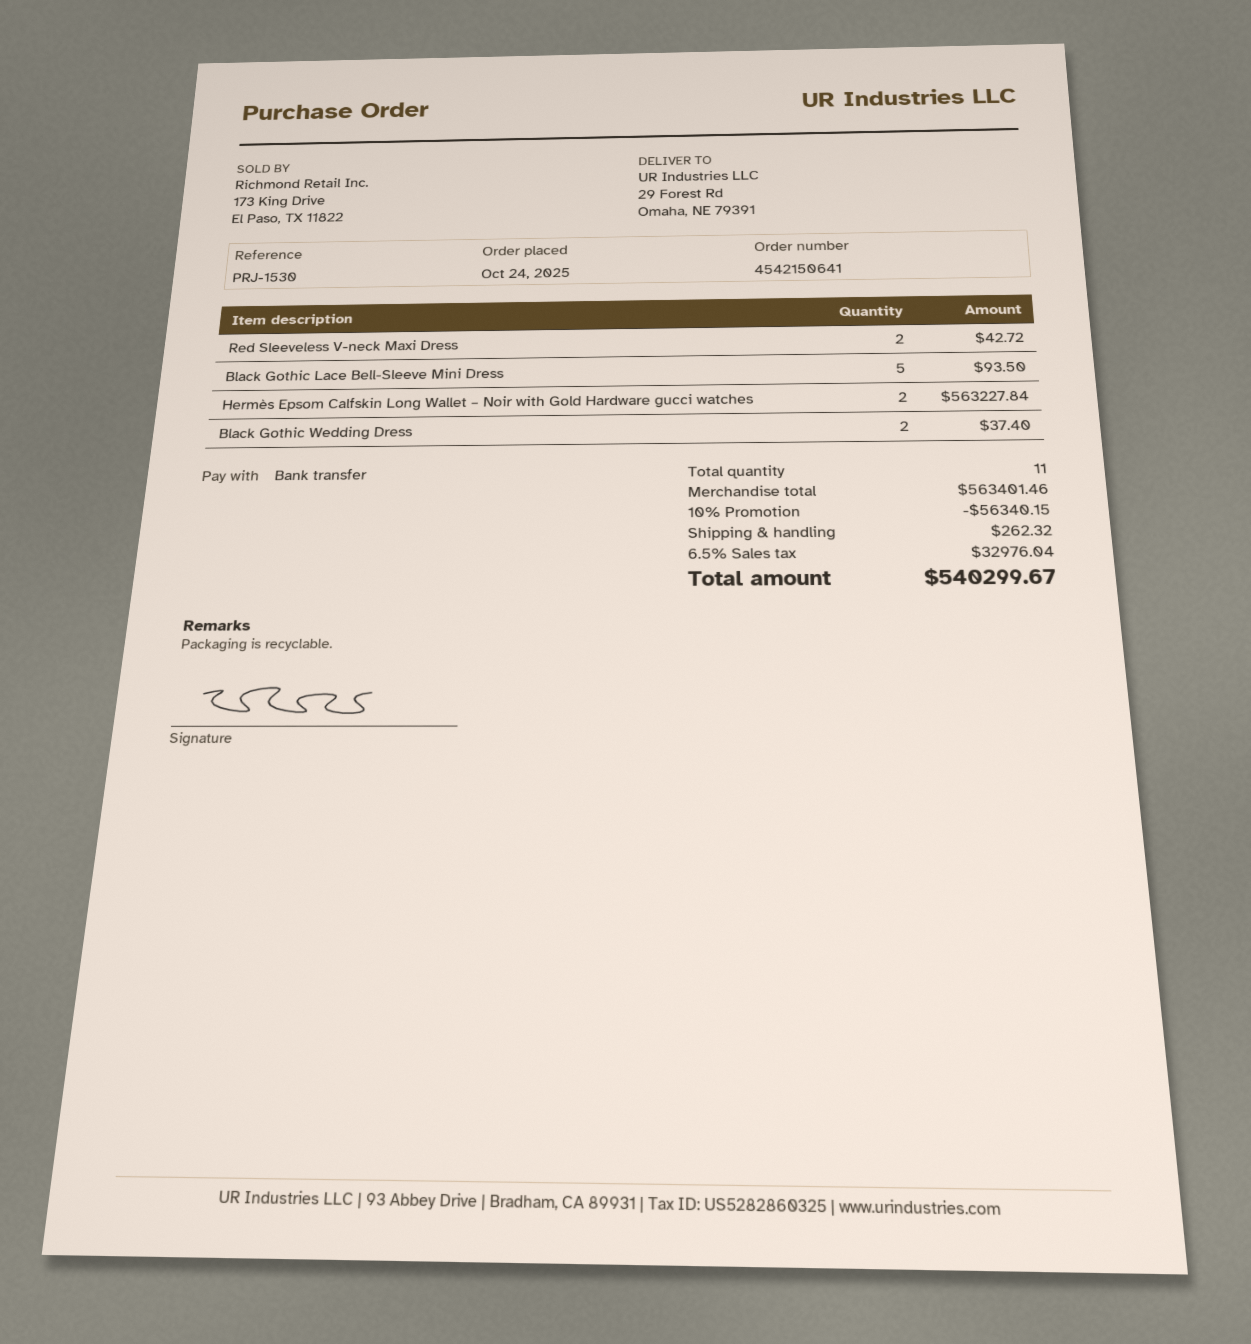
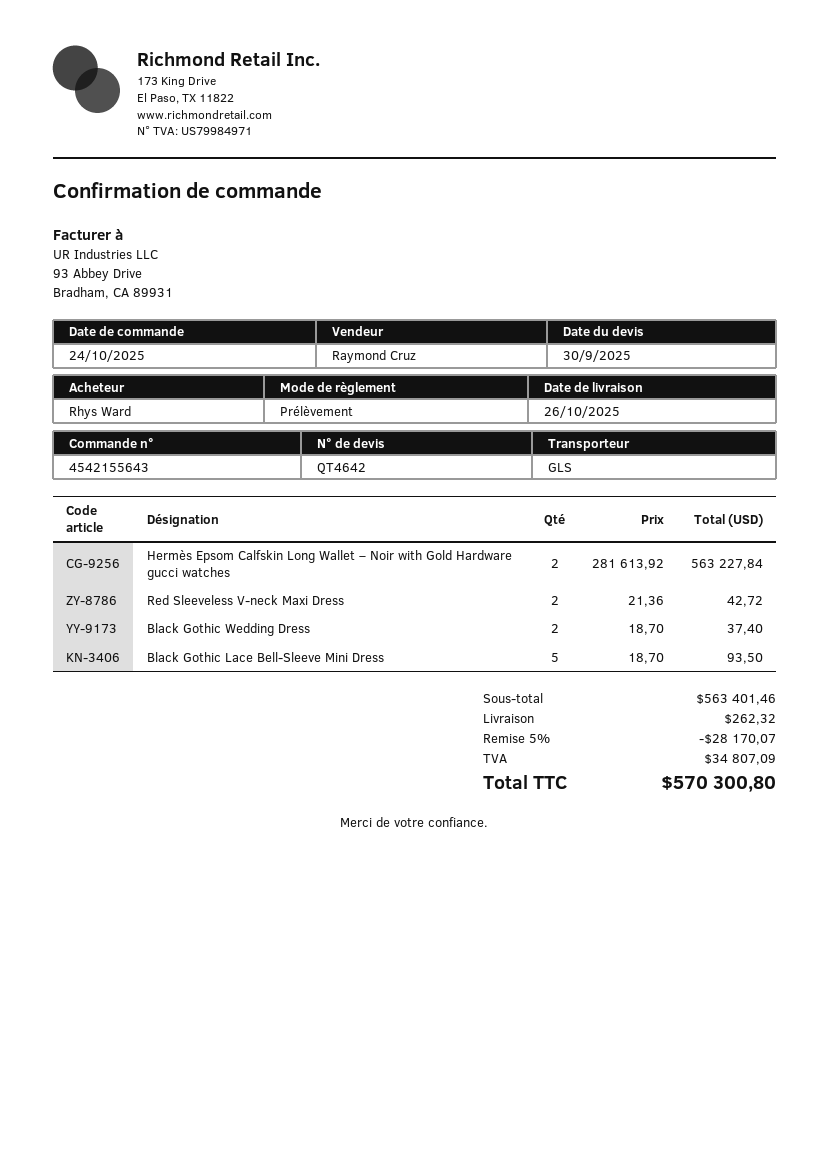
order number: 4542150641 -> 4542155643
payment method: bank transfer -> direct debit
discount: 10% = 56340.15 -> 5% = 28170.07
tax: 32976.04 -> 34807.09
total: 540299.67 -> 570300.80

